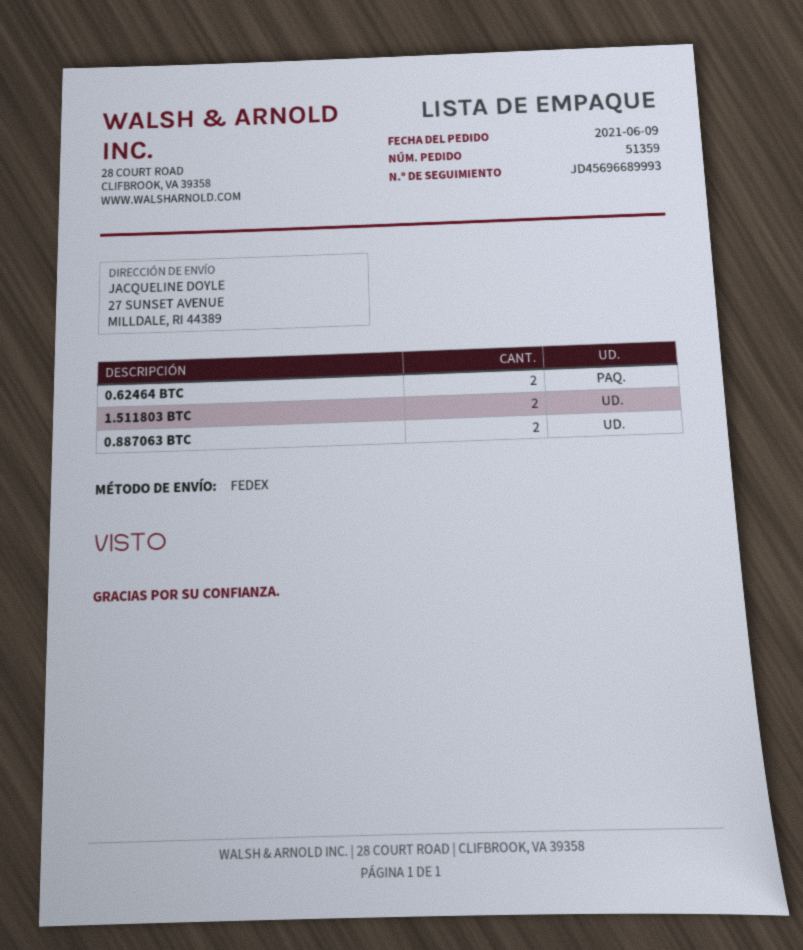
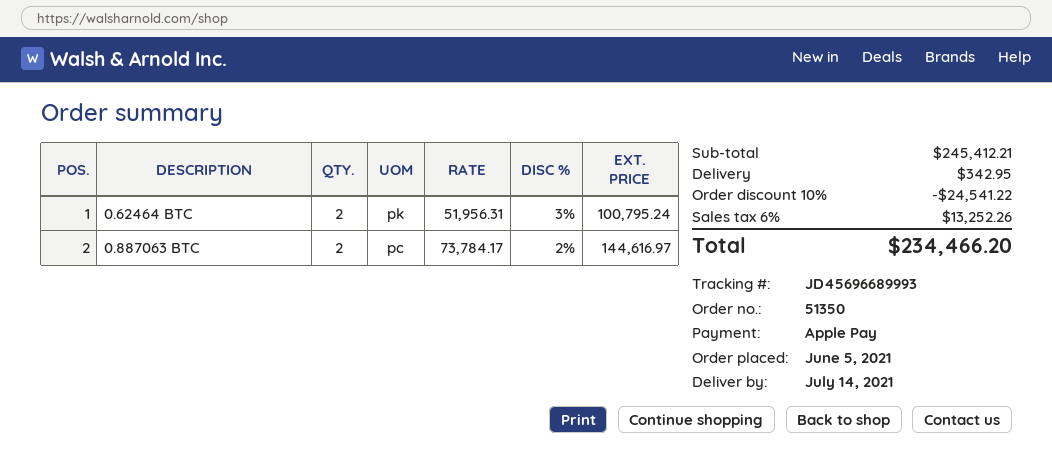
order number: 51359 -> 51350
order date: 2021-06-09 -> 2021-06-05
1.511803 BTC: 2 -> none

